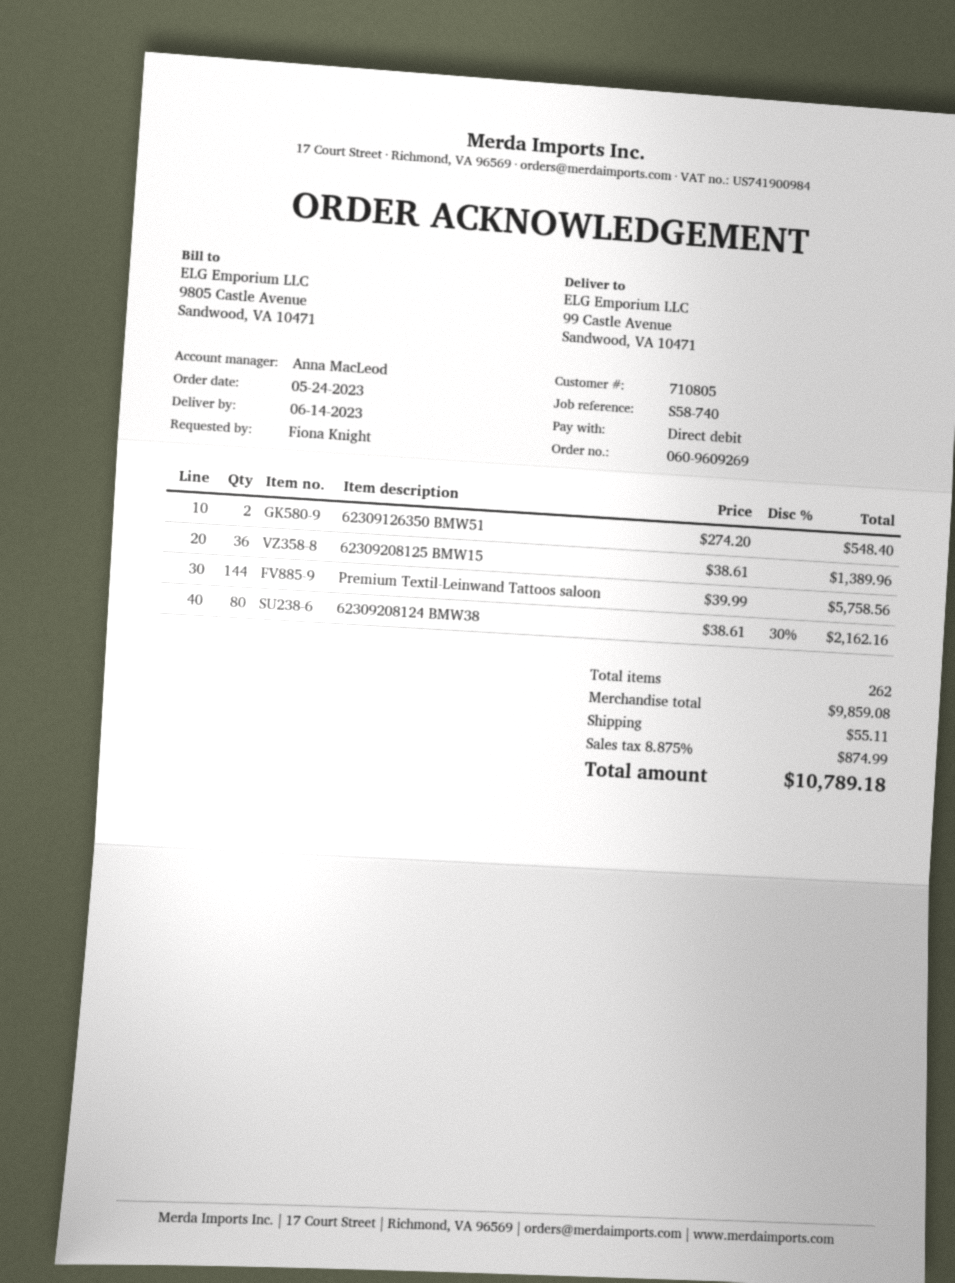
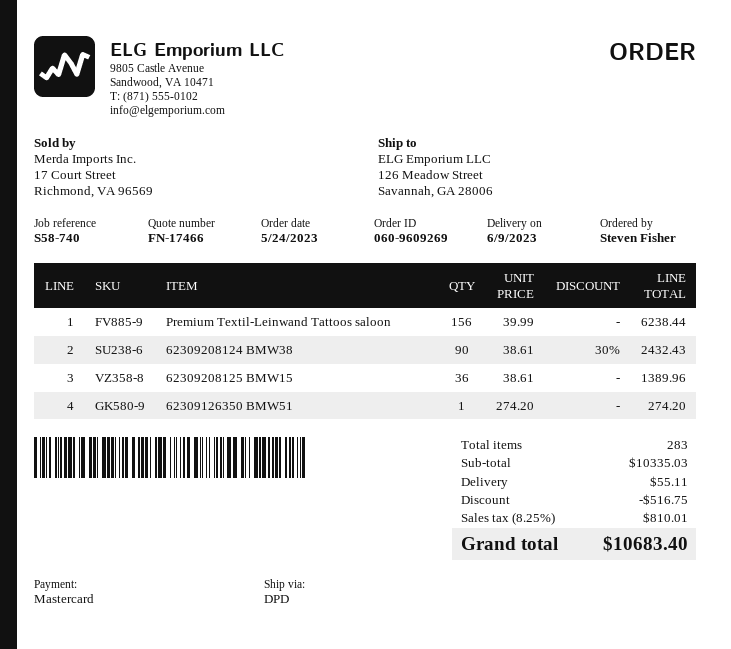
delivery date: 2023-06-14 -> 2023-06-09
ordered by: Fiona Knight -> Steven Fisher
payment method: direct debit -> Mastercard
ship to: 99 Castle Avenue, Sandwood, VA 10471 -> 126 Meadow Street, Savannah, GA 28006
62309126350 BMW51: 2 x 274.20 = 548.40 -> 1 x 274.20 = 274.20
Premium Textil-Leinwand Tattoos saloon: 144 x 39.99 = 5758.56 -> 156 x 39.99 = 6238.44
62309208124 BMW38: 80 x 38.61 - 30% = 2162.16 -> 90 x 38.61 - 30% = 2432.43
total quantity: 262 -> 283
subtotal: 9859.08 -> 10335.03
discount: none -> 516.75
tax: 8.875% = 874.99 -> 8.25% = 810.01
total: 10789.18 -> 10683.40

